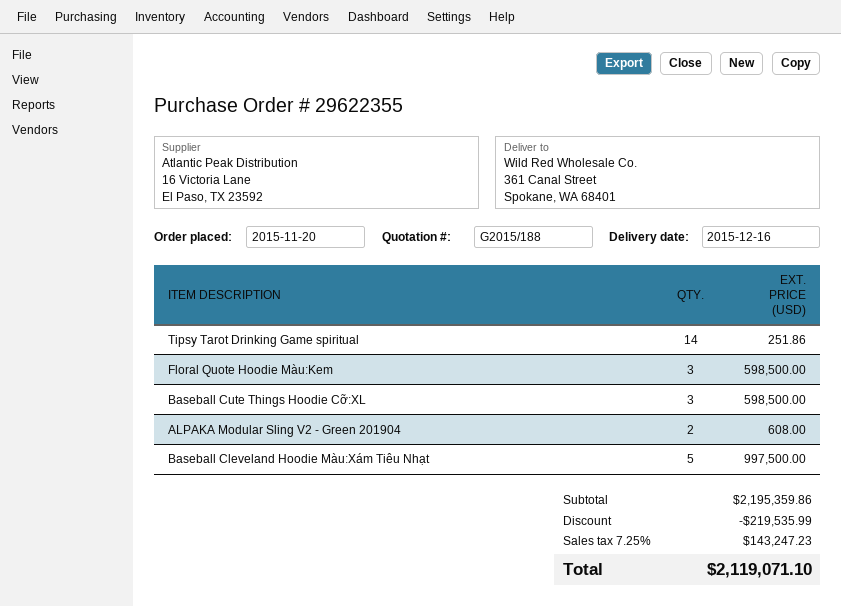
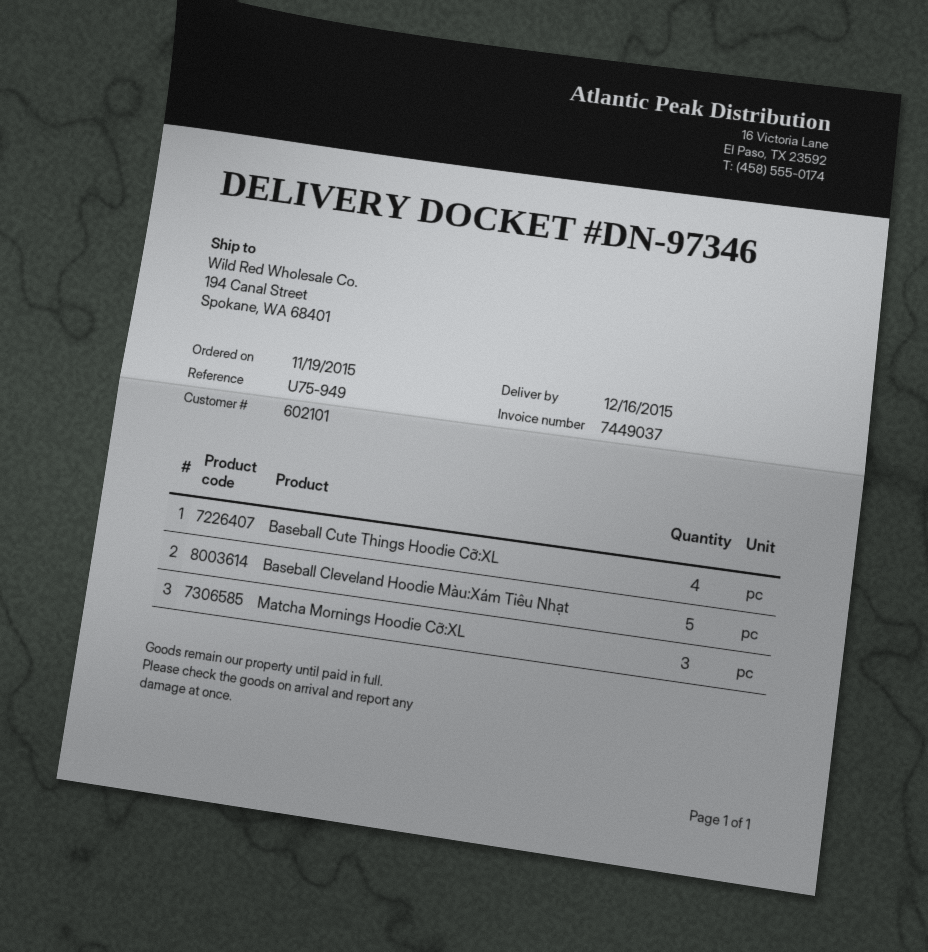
order date: 2015-11-20 -> 2015-11-19
ship to: 361 Canal Street, Spokane, WA 68401 -> 194 Canal Street, Spokane, WA 68401
Tipsy Tarot Drinking Game spiritual: 14 -> none
Floral Quote Hoodie Màu:Kem: 3 -> none
Baseball Cute Things Hoodie Cỡ:XL: 3 -> 4
ALPAKA Modular Sling V2 - Green 201904: 2 -> none
Matcha Mornings Hoodie Cỡ:XL: none -> 3

